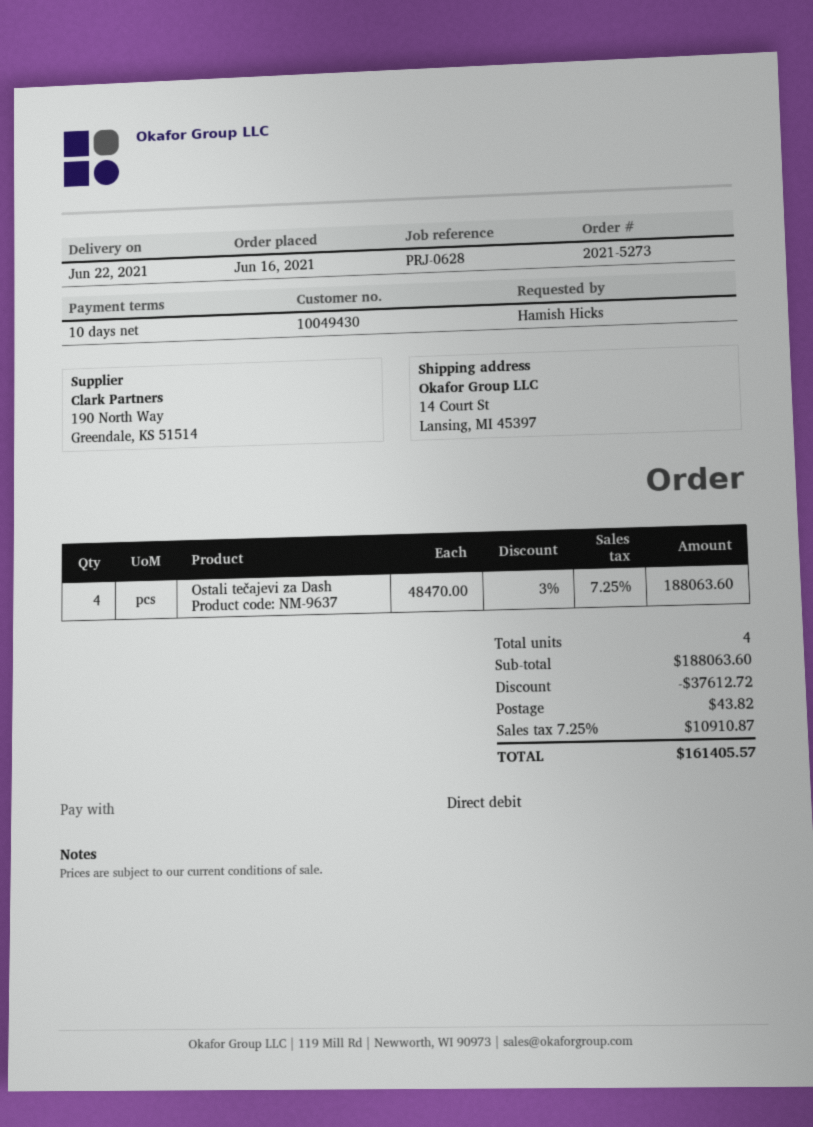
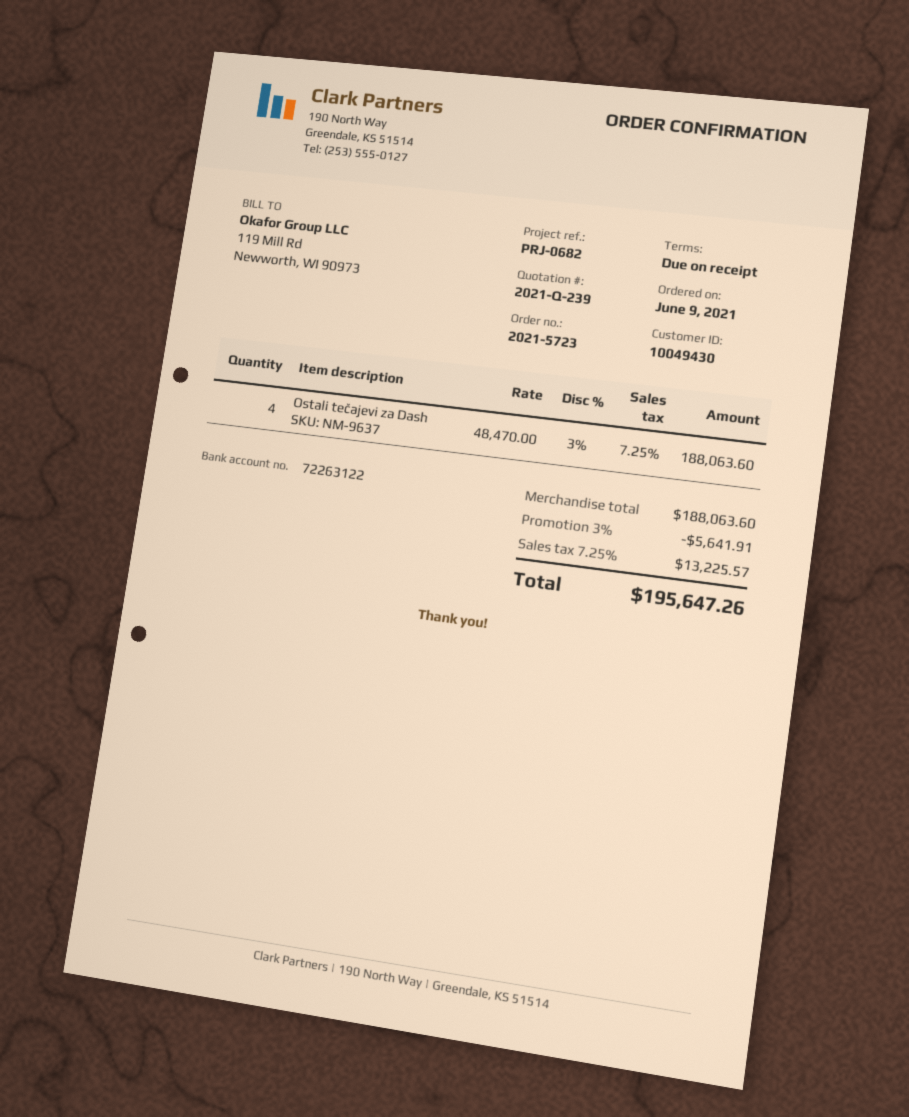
order number: 2021-5273 -> 2021-5723
order date: 2021-06-16 -> 2021-06-09
payment terms: 10 days -> on receipt
reference: PRJ-0628 -> PRJ-0682
discount: 37612.72 -> 5641.91
shipping: 43.82 -> none
tax: 7.25% = 10910.87 -> 7.25% = 13225.57
total: 161405.57 -> 195647.26

